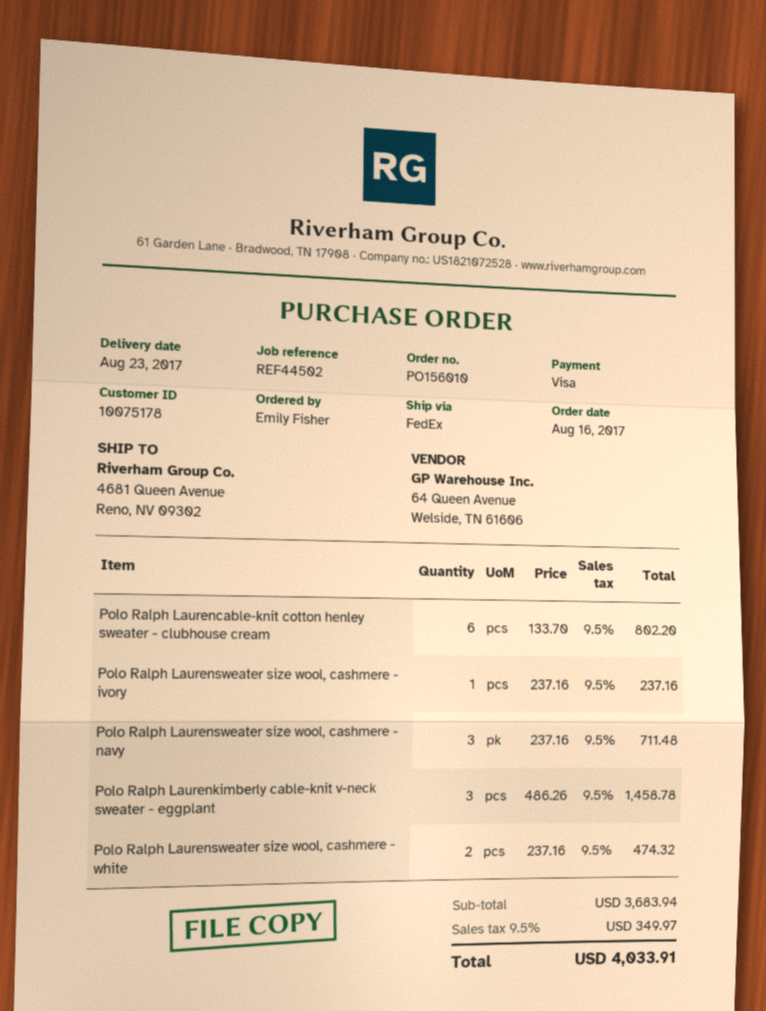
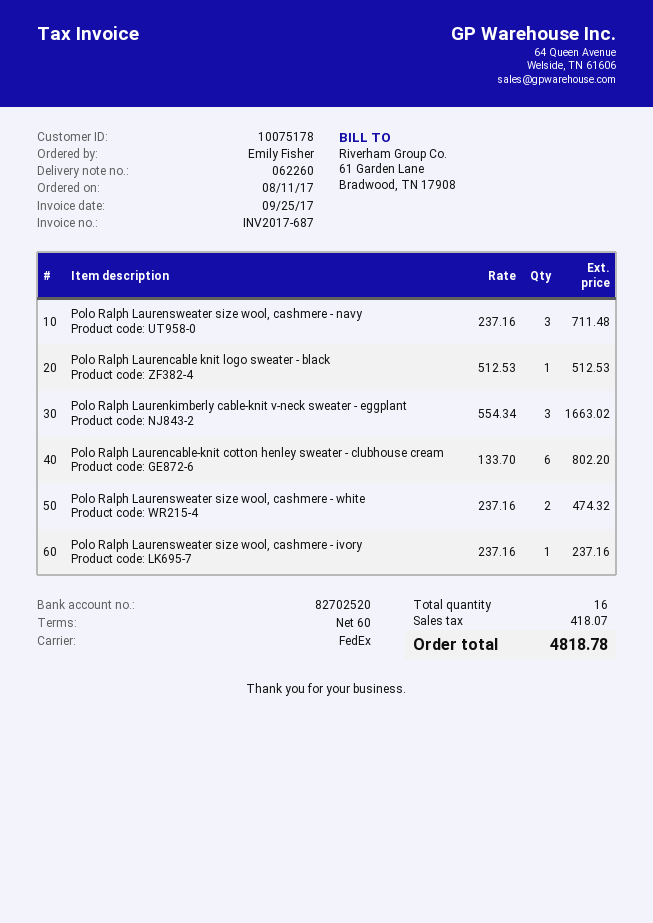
order date: 2017-08-16 -> 2017-08-11
Polo Ralph Laurenkimberly cable-knit v-neck sweater - eggplant: 3 x 486.26 = 1458.78 -> 3 x 554.34 = 1663.02
Polo Ralph Laurencable knit logo sweater - black: none -> 1 x 512.53 = 512.53
tax: 349.97 -> 418.07
total: 4033.91 -> 4818.78

